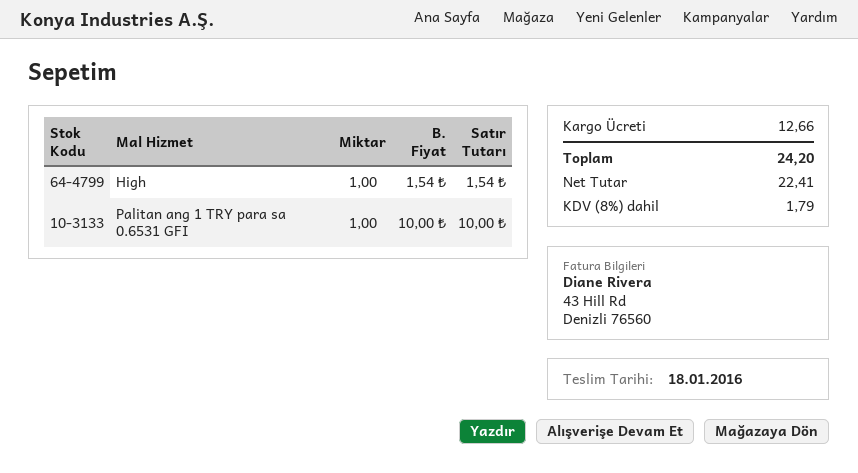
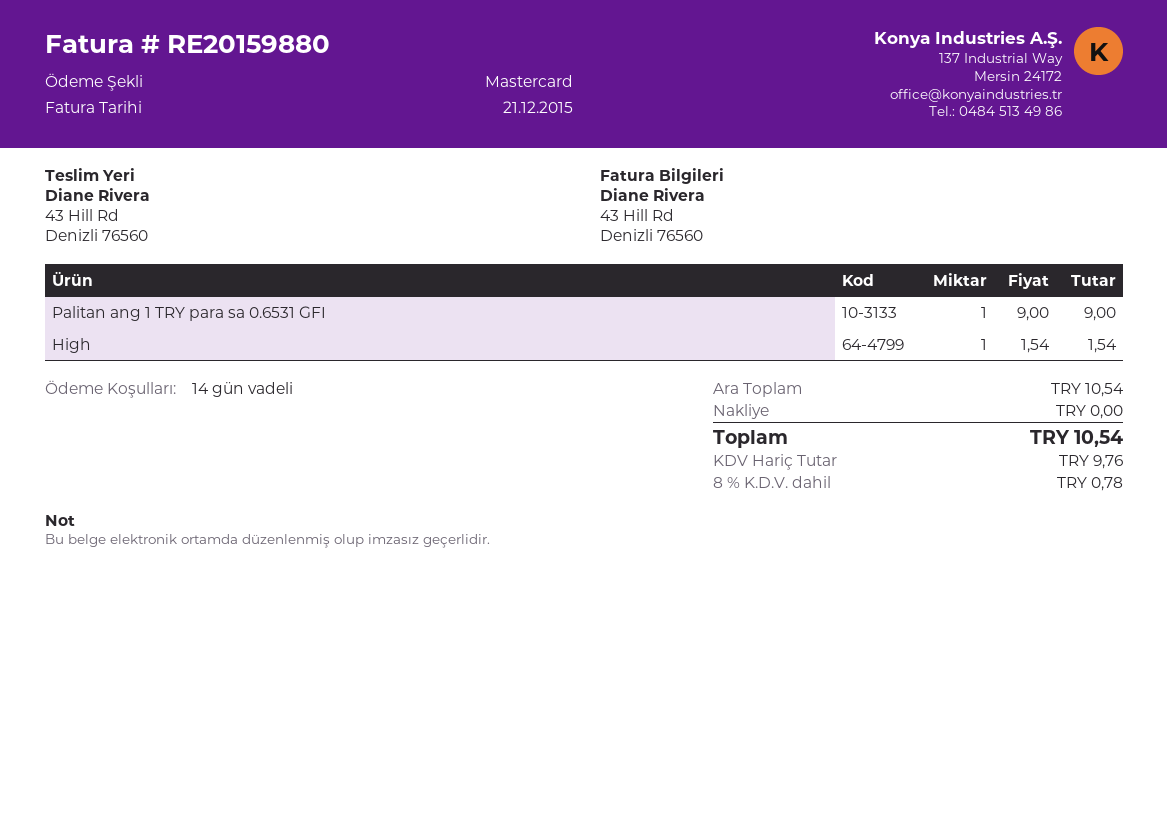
Palitan ang 1 TRY para sa 0.6531 GFI: 1 x 10.00 = 10.00 -> 1 x 9.00 = 9.00
shipping: 12.66 -> 0.00
net: 22.41 -> 9.76
tax: 8% = 1.79 -> 8% = 0.78
total: 24.20 -> 10.54

